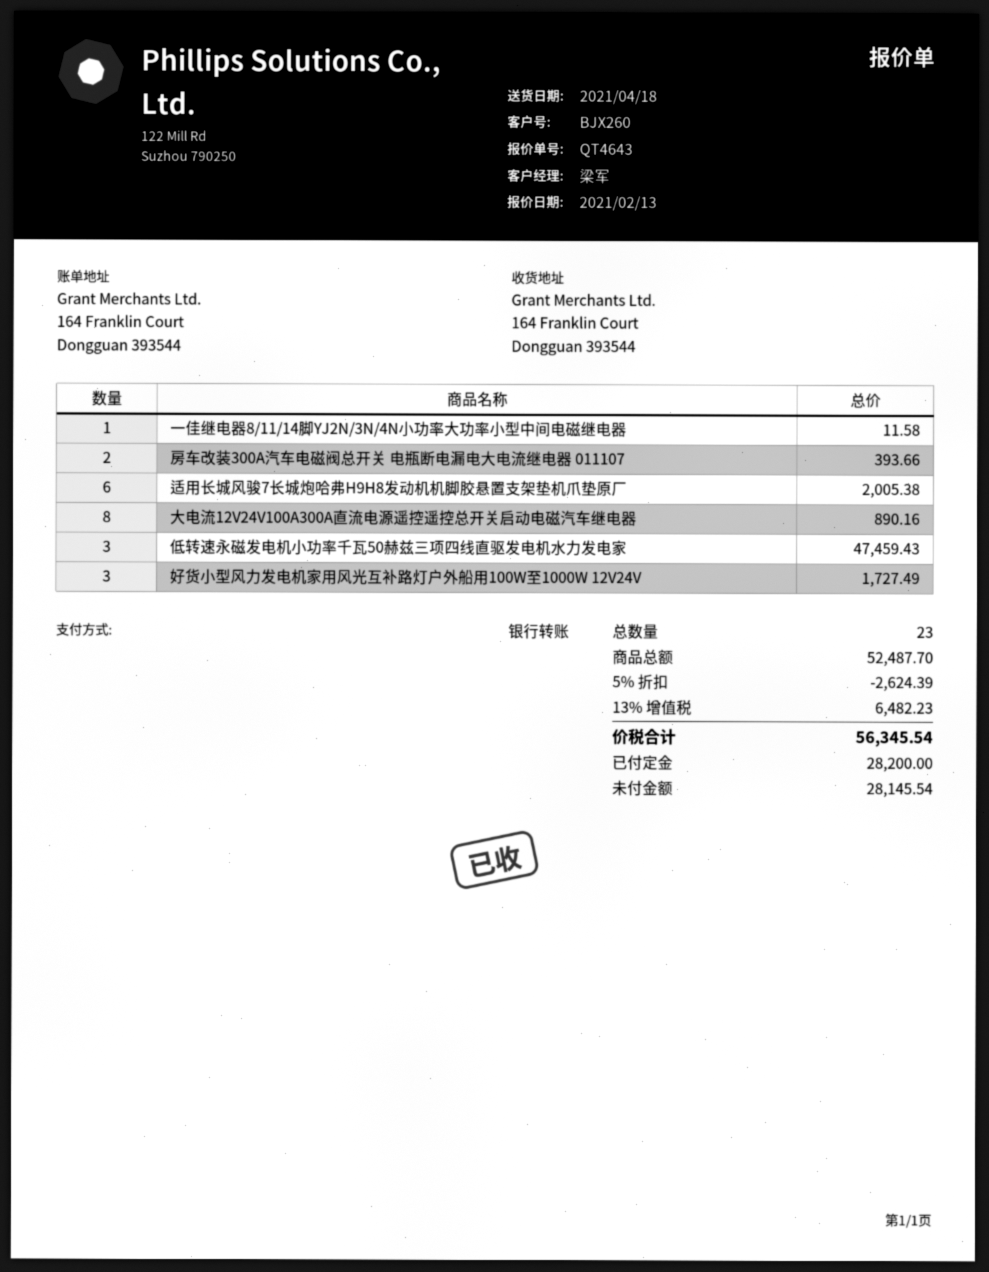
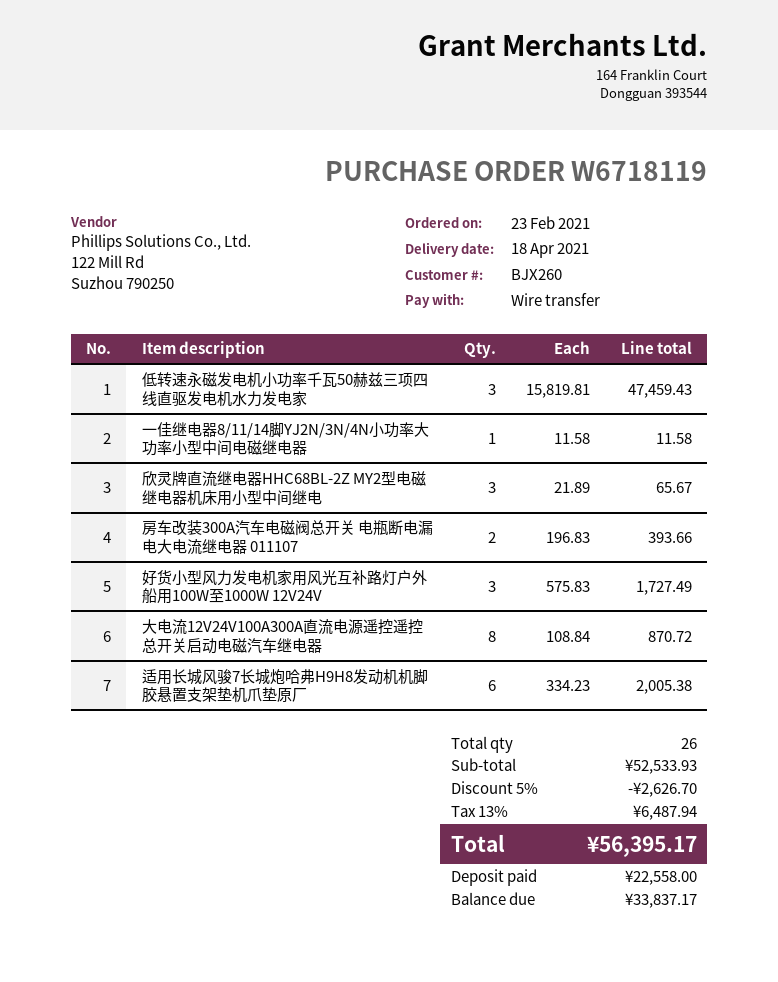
大电流12V24V100A300A直流电源遥控遥控总开关启动电磁汽车继电器: 8 for 890.16 -> 8 for 870.72
欣灵牌直流继电器HHC68BL-2Z MY2型电磁继电器机床用小型中间继电: none -> 3 for 65.67
total quantity: 23 -> 26
subtotal: 52487.70 -> 52533.93
discount: 5% = 2624.39 -> 5% = 2626.70
tax: 13% = 6482.23 -> 13% = 6487.94
total: 56345.54 -> 56395.17
deposit: 28200.00 -> 22558.00
balance: 28145.54 -> 33837.17

